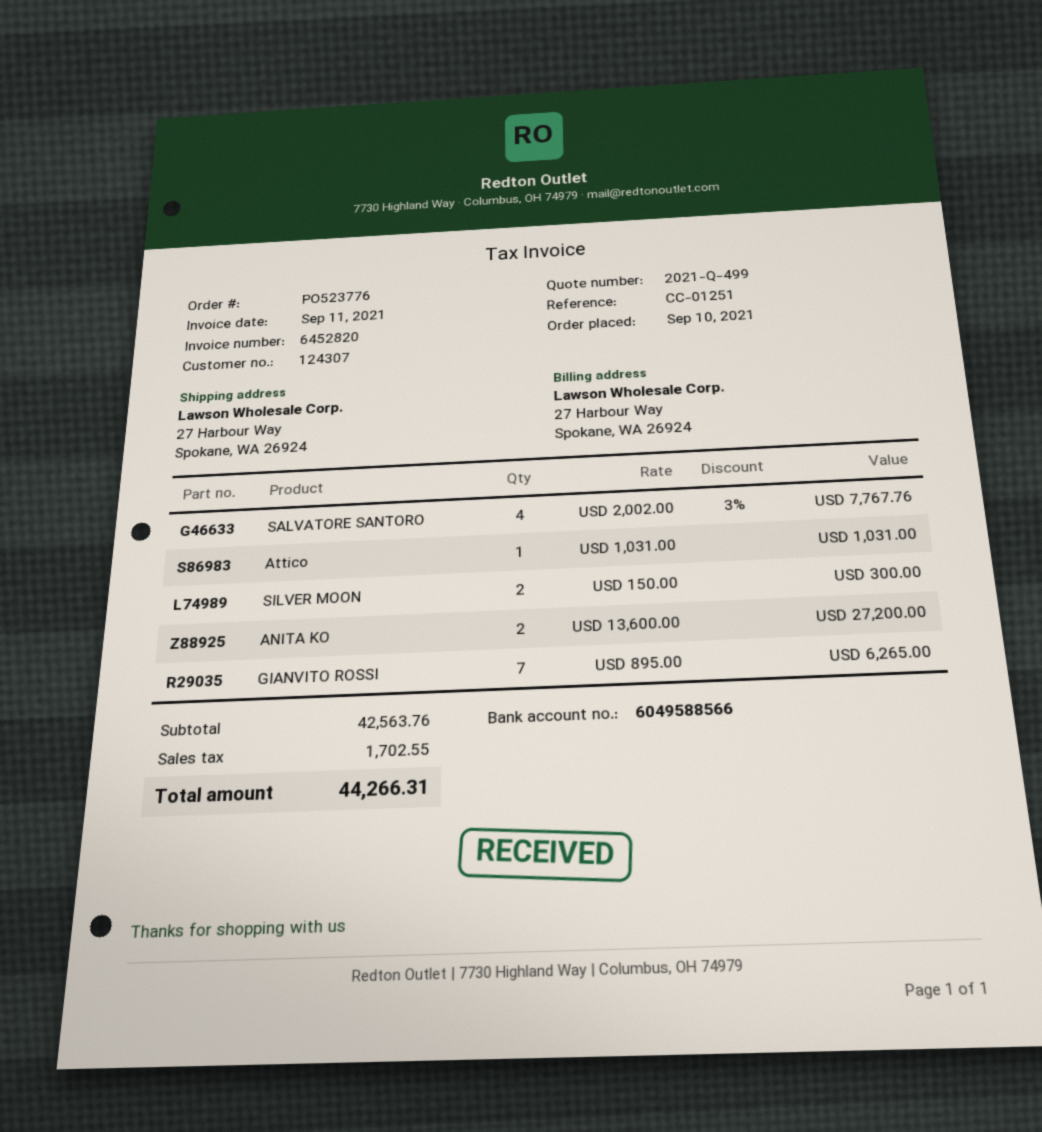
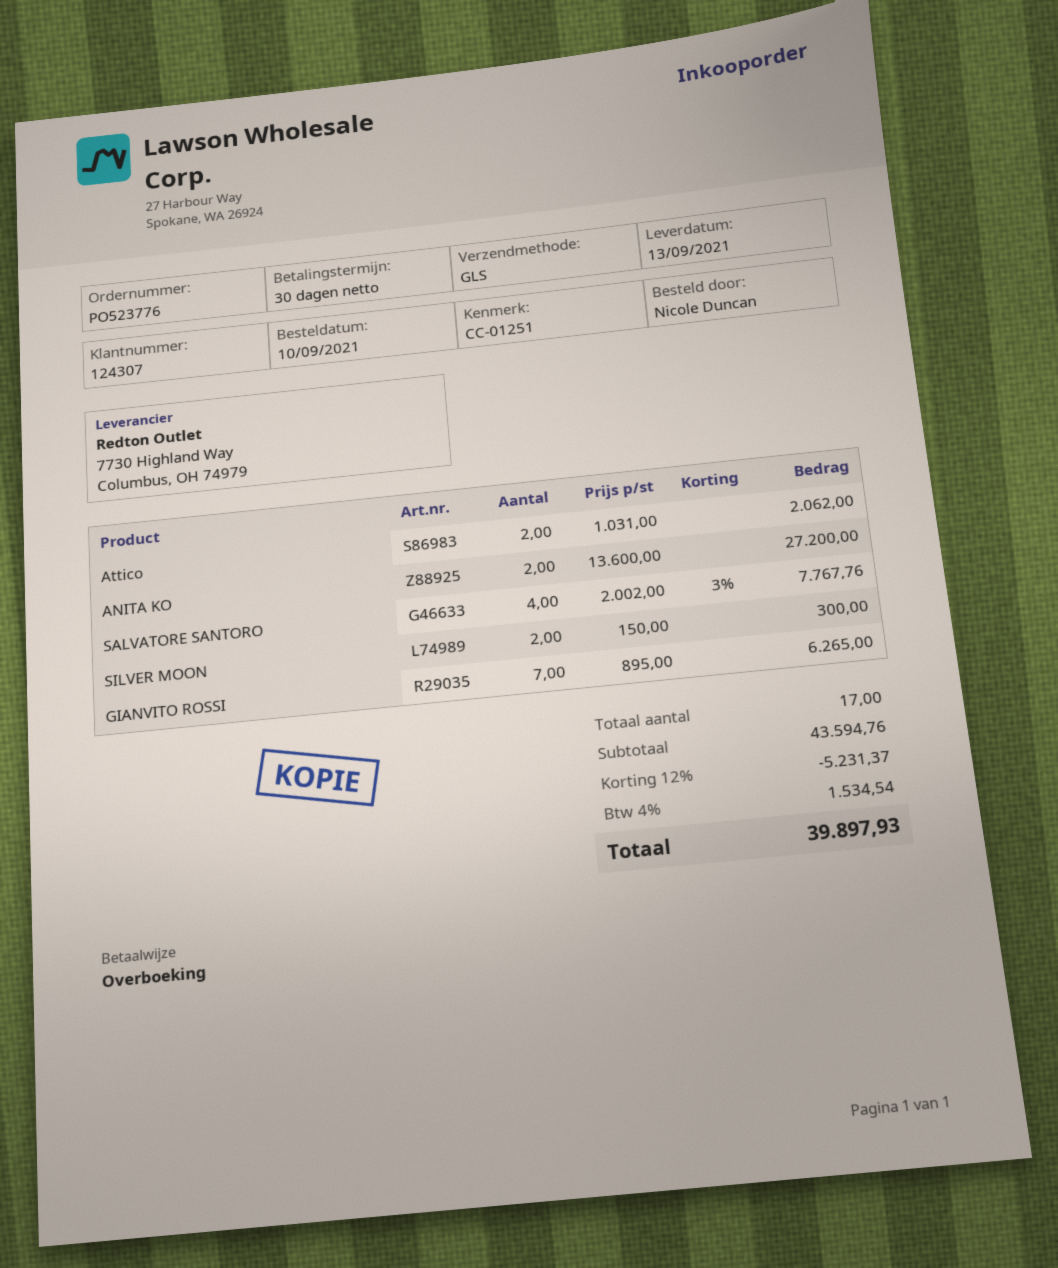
Attico: 1 x 1031.00 = 1031.00 -> 2 x 1031.00 = 2062.00
subtotal: 42563.76 -> 43594.76
discount: none -> 12% = 5231.37
tax: 1702.55 -> 1534.54
total: 44266.31 -> 39897.93

